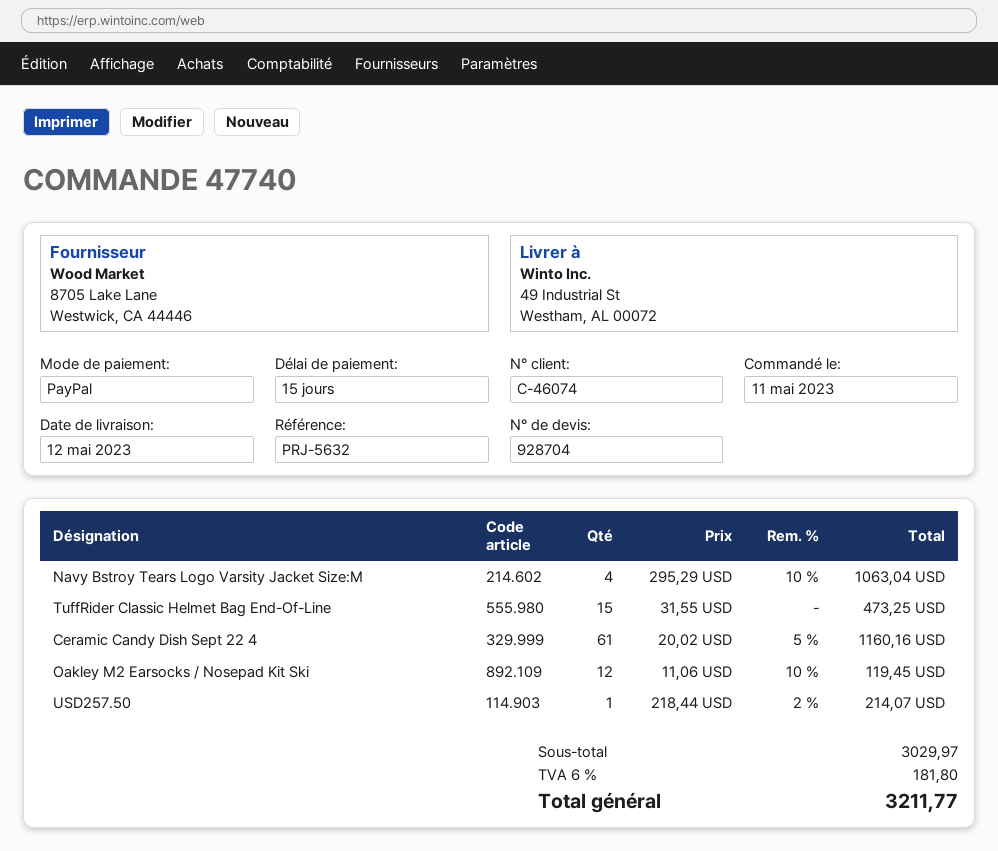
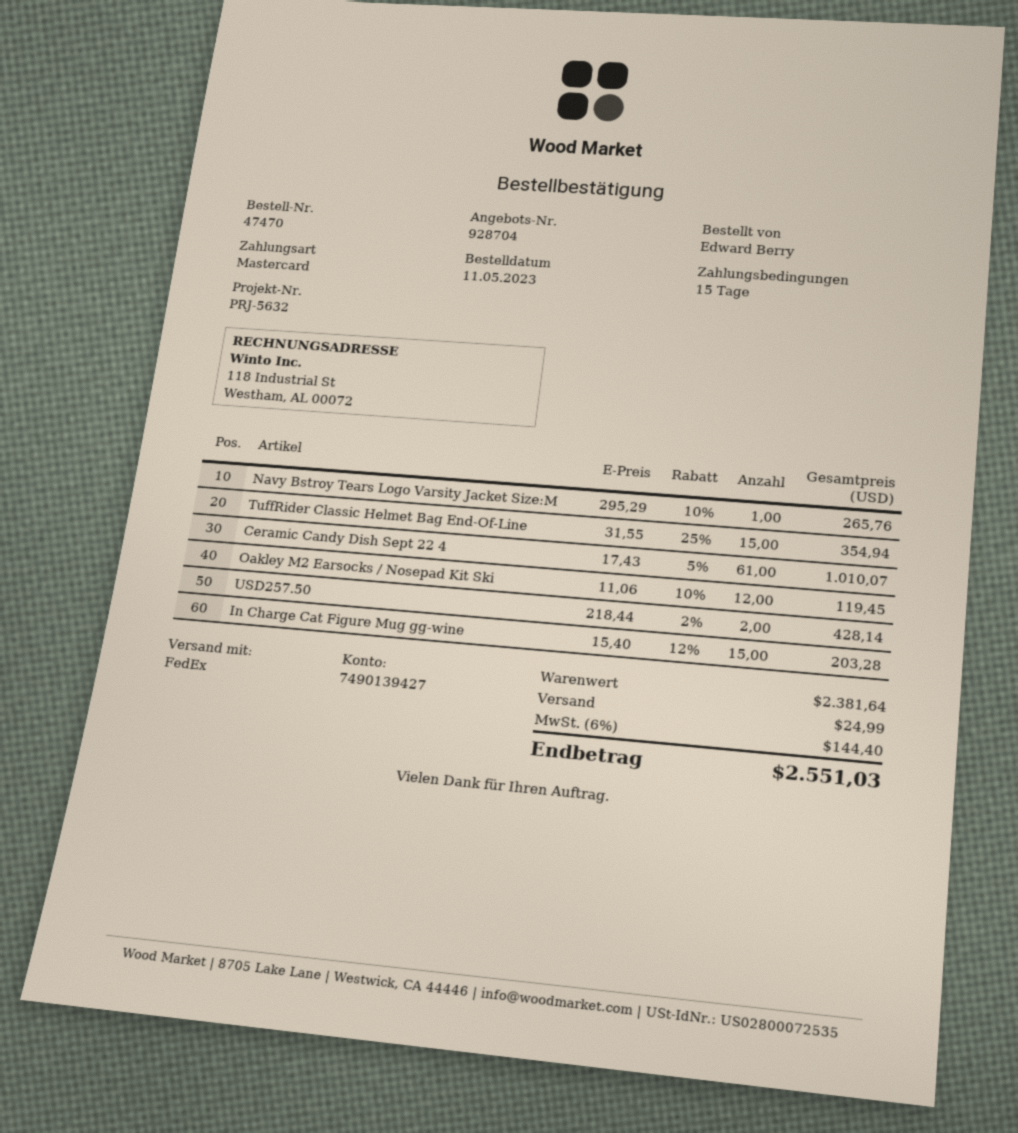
order number: 47740 -> 47470
payment method: PayPal -> Mastercard
Navy Bstroy Tears Logo Varsity Jacket Size:M: 4 x 295.29 - 10% = 1063.04 -> 1 x 295.29 - 10% = 265.76
TuffRider Classic Helmet Bag End-Of-Line: 15 x 31.55 = 473.25 -> 15 x 31.55 - 25% = 354.94
Ceramic Candy Dish Sept 22 4: 61 x 20.02 - 5% = 1160.16 -> 61 x 17.43 - 5% = 1010.07
USD257.50: 1 x 218.44 - 2% = 214.07 -> 2 x 218.44 - 2% = 428.14
In Charge Cat Figure Mug gg-wine: none -> 15 x 15.40 - 12% = 203.28
subtotal: 3029.97 -> 2381.64
shipping: none -> 24.99
tax: 6% = 181.80 -> 6% = 144.40
total: 3211.77 -> 2551.03

